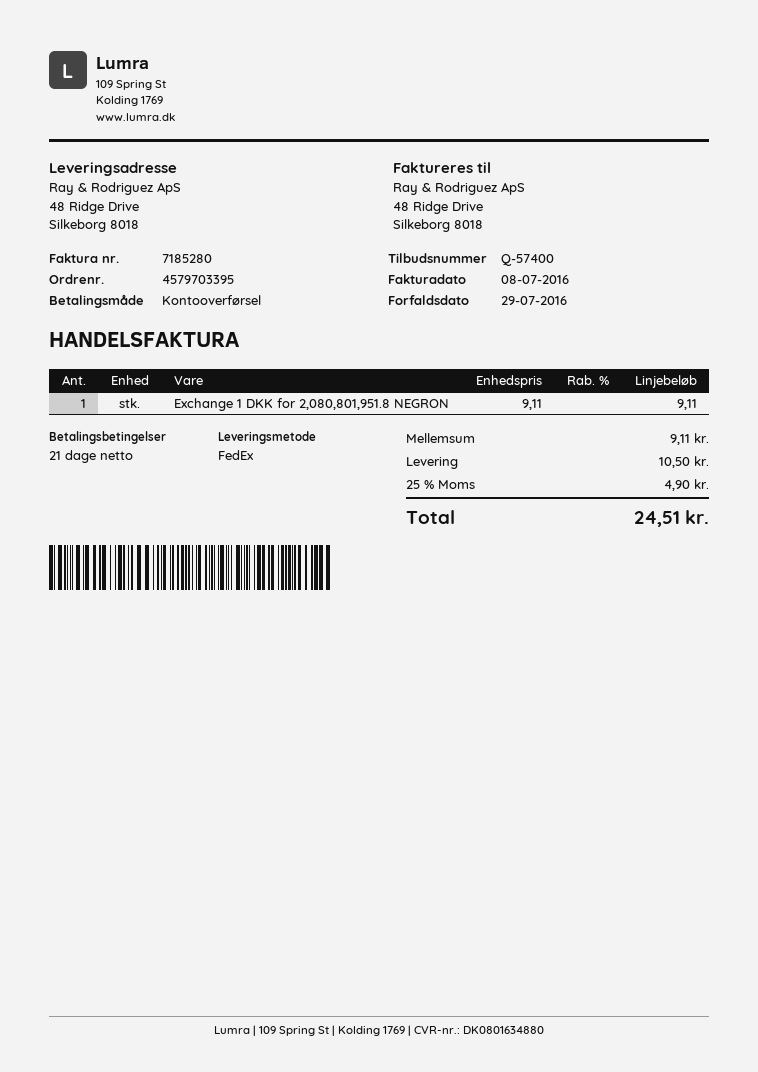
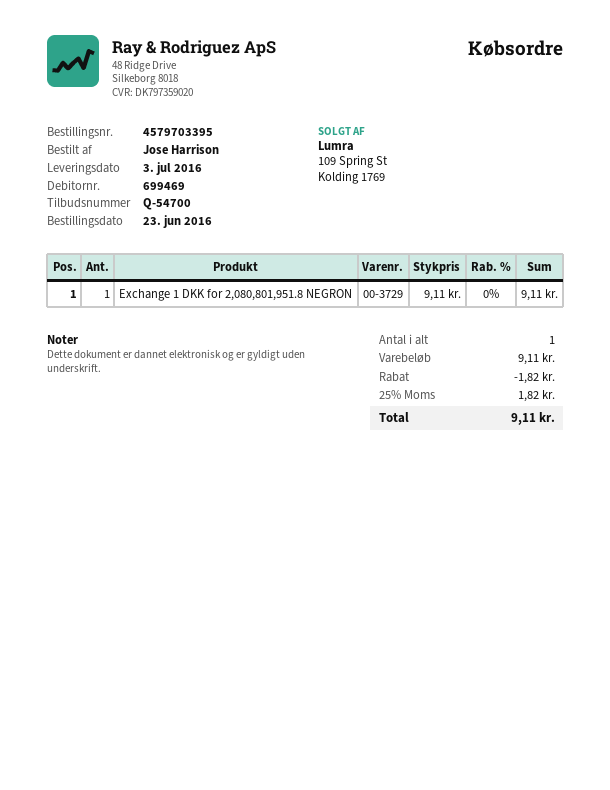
quote number: Q-57400 -> Q-54700
discount: none -> 1.82
shipping: 10.50 -> none
tax: 25% = 4.90 -> 25% = 1.82
total: 24.51 -> 9.11

